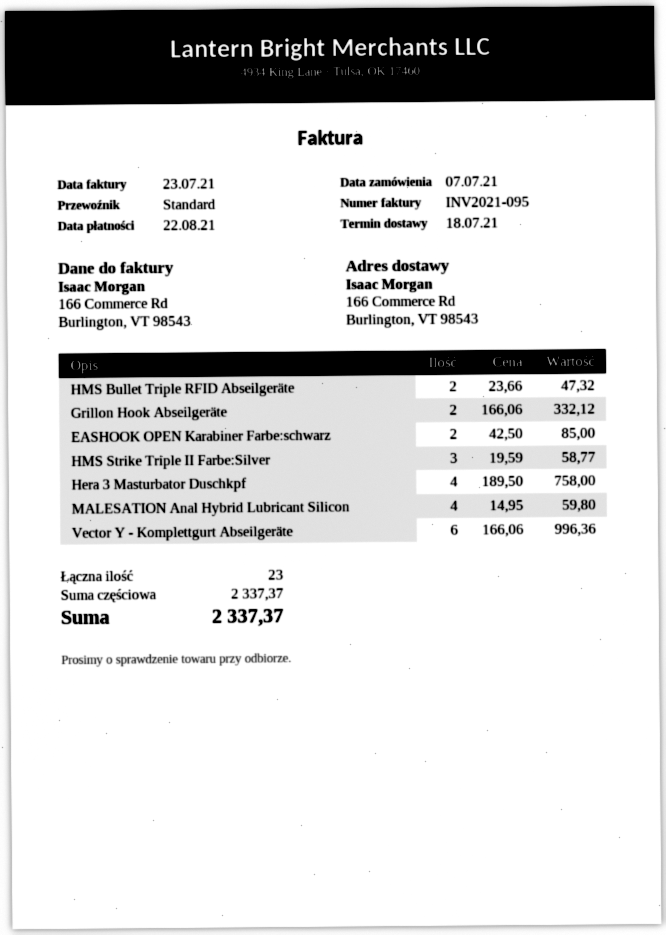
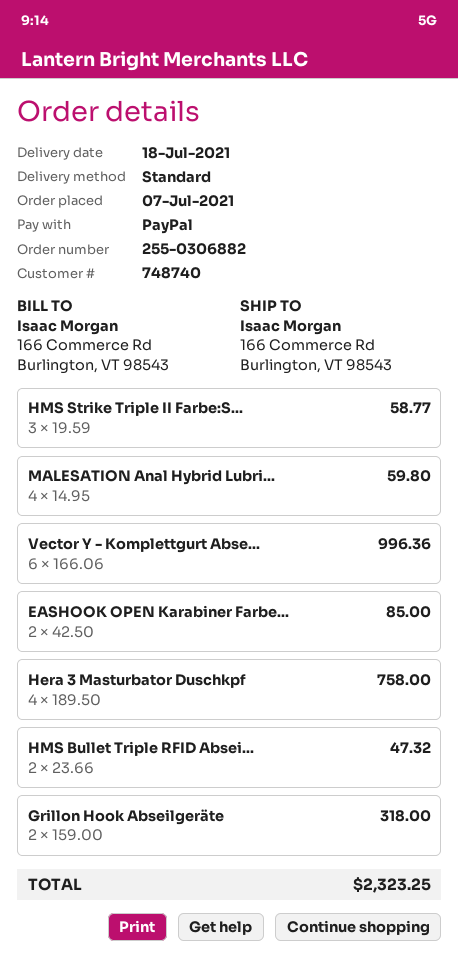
Grillon Hook Abseilgeräte: 2 x 166.06 = 332.12 -> 2 x 159.00 = 318.00
total: 2337.37 -> 2323.25

